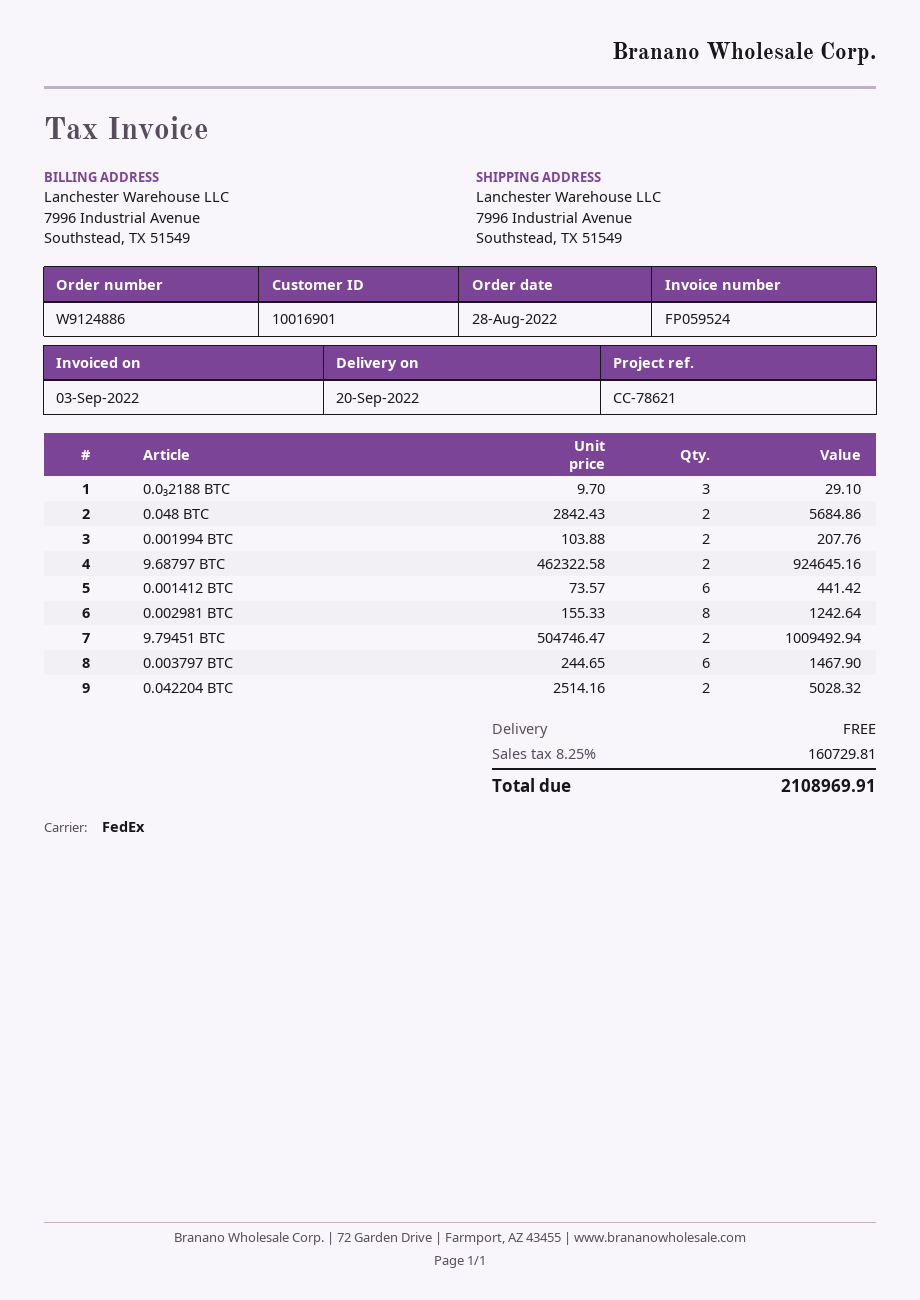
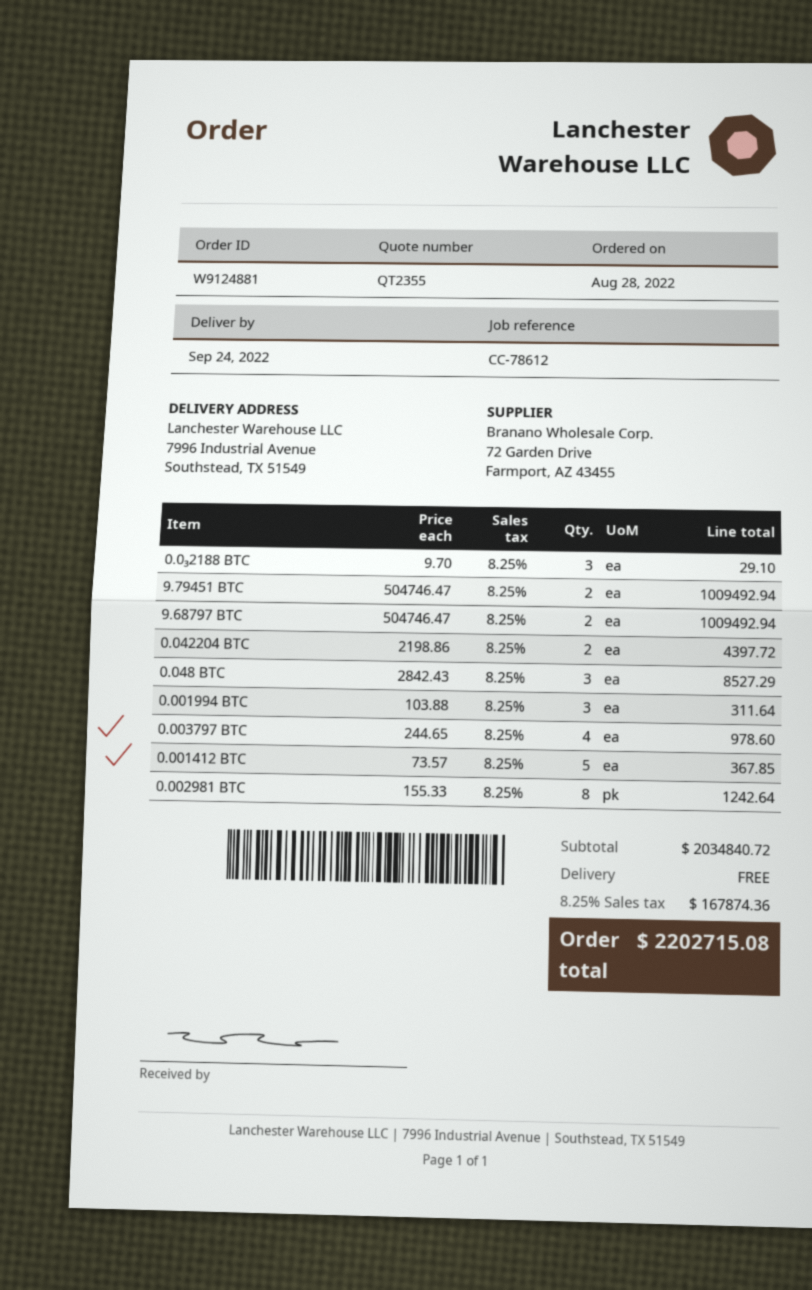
order number: W9124886 -> W9124881
delivery date: 2022-09-20 -> 2022-09-24
reference: CC-78621 -> CC-78612
0.048 BTC: 2 x 2842.43 = 5684.86 -> 3 x 2842.43 = 8527.29
0.001994 BTC: 2 x 103.88 = 207.76 -> 3 x 103.88 = 311.64
9.68797 BTC: 2 x 462322.58 = 924645.16 -> 2 x 504746.47 = 1009492.94
0.001412 BTC: 6 x 73.57 = 441.42 -> 5 x 73.57 = 367.85
0.003797 BTC: 6 x 244.65 = 1467.90 -> 4 x 244.65 = 978.60
0.042204 BTC: 2 x 2514.16 = 5028.32 -> 2 x 2198.86 = 4397.72
tax: 8.25% = 160729.81 -> 8.25% = 167874.36
total: 2108969.91 -> 2202715.08

